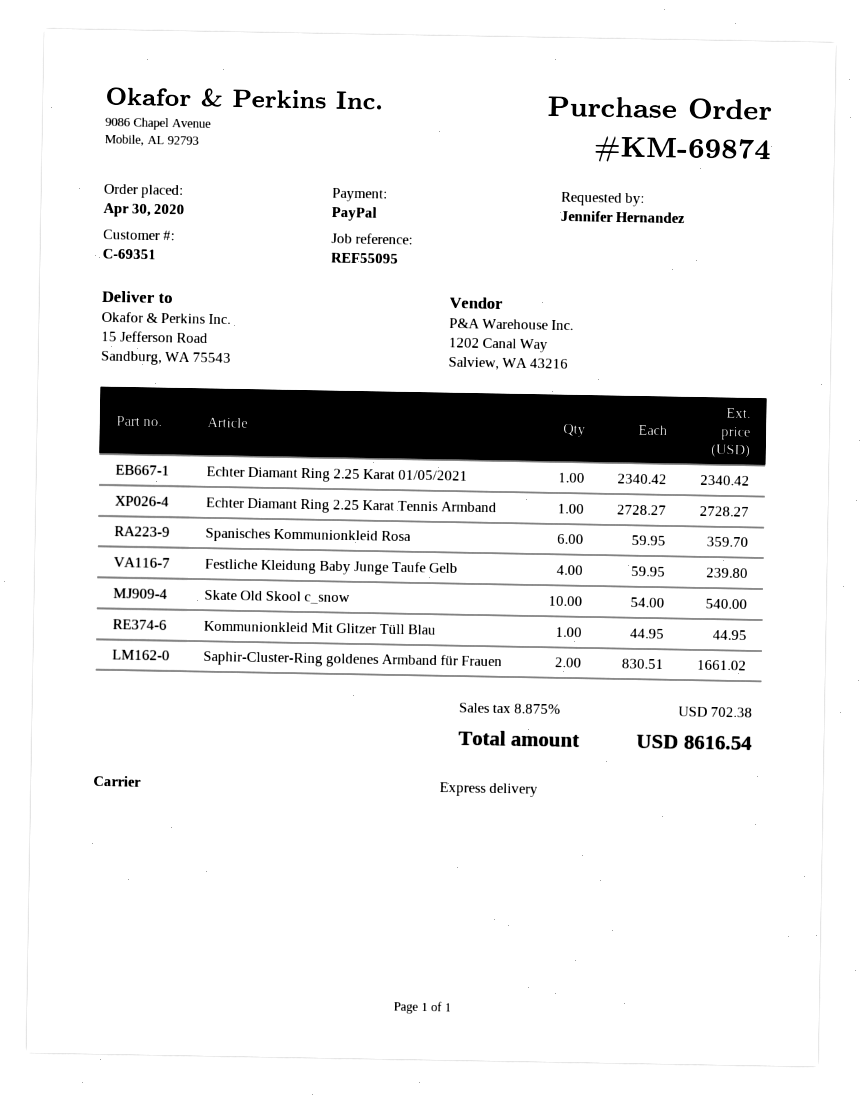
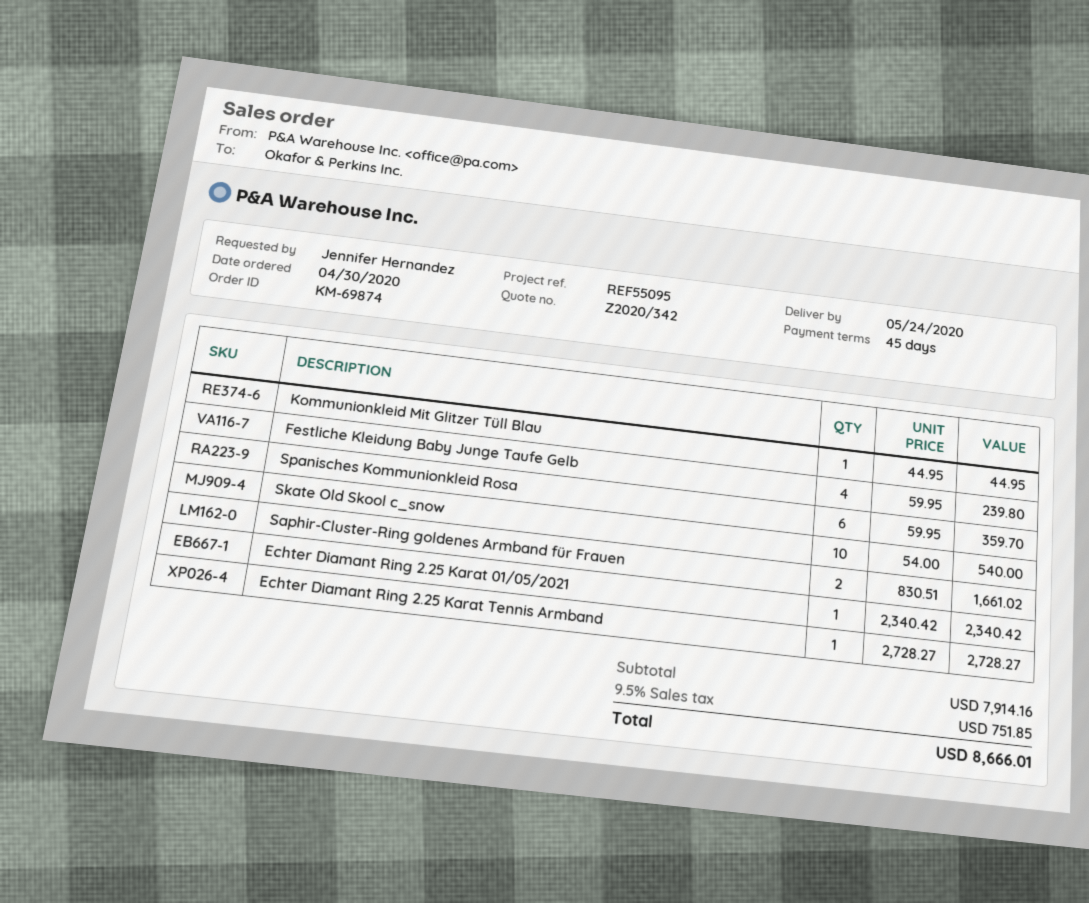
tax: 8.875% = 702.38 -> 9.5% = 751.85
total: 8616.54 -> 8666.01

